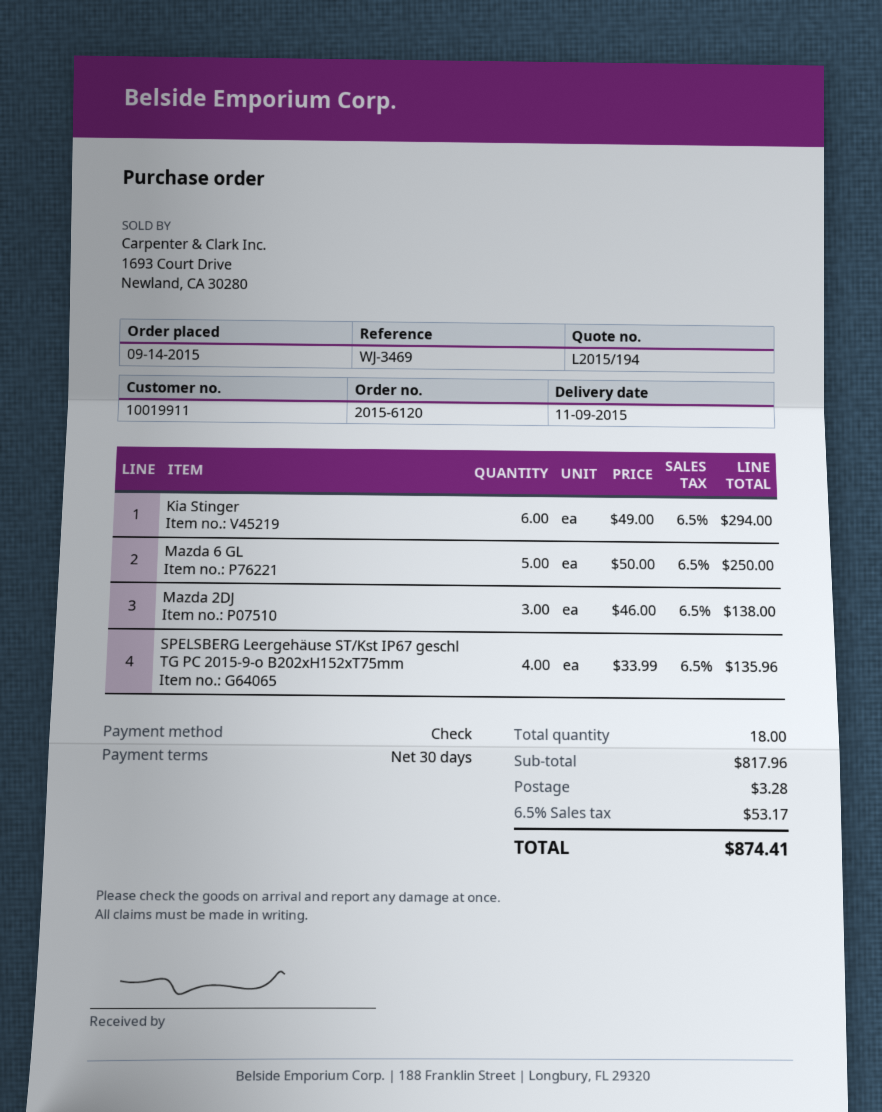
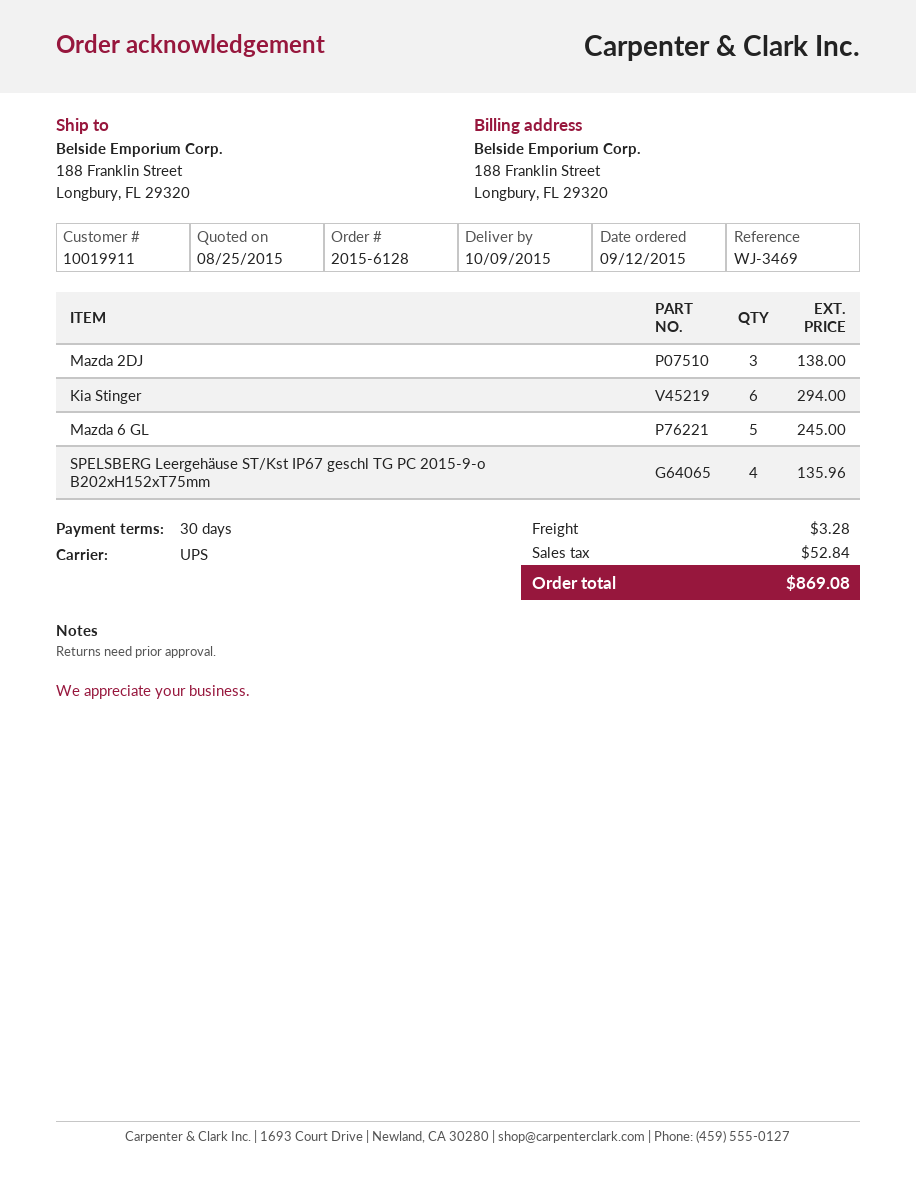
order number: 2015-6120 -> 2015-6128
order date: 2015-09-14 -> 2015-09-12
delivery date: 2015-11-09 -> 2015-10-09
Mazda 6 GL: 5 for 250.00 -> 5 for 245.00
tax: 53.17 -> 52.84
total: 874.41 -> 869.08

